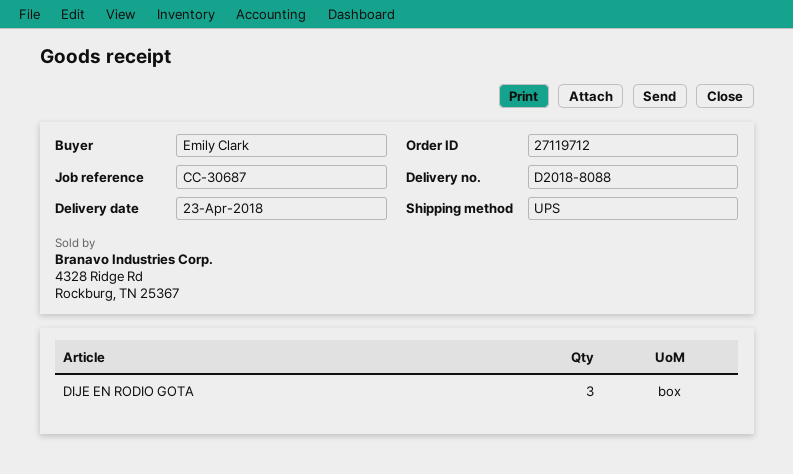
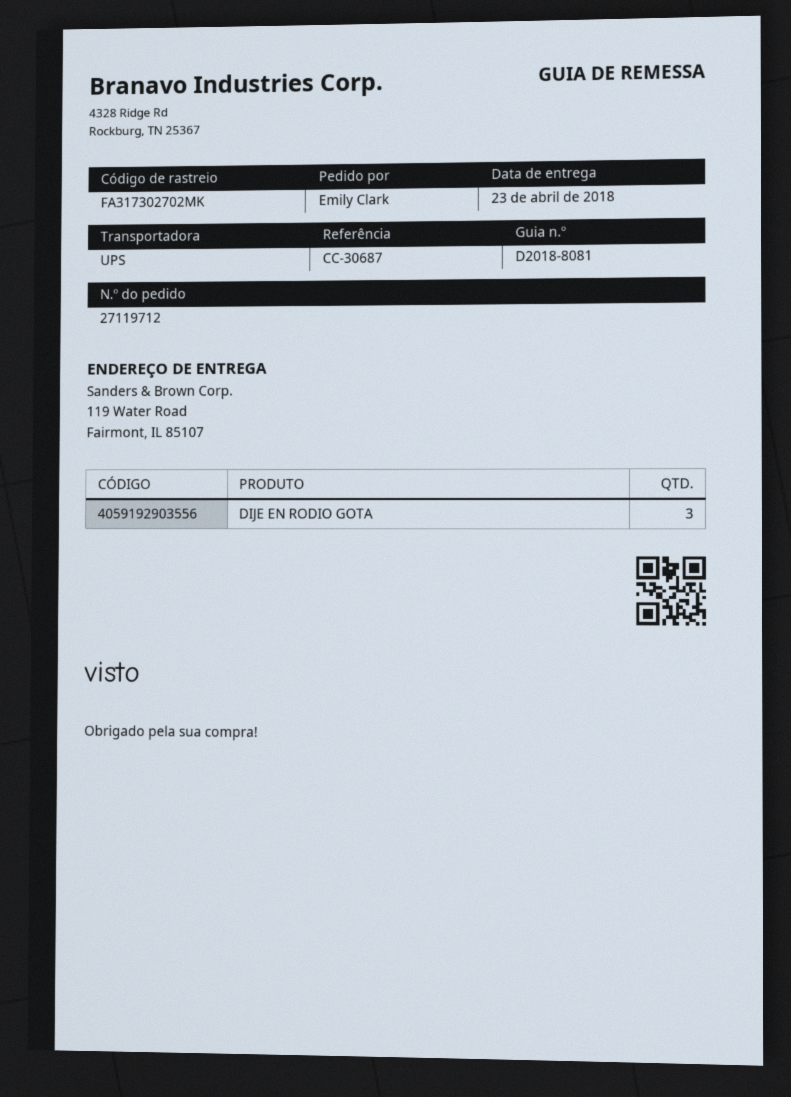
delivery note number: D2018-8088 -> D2018-8081

